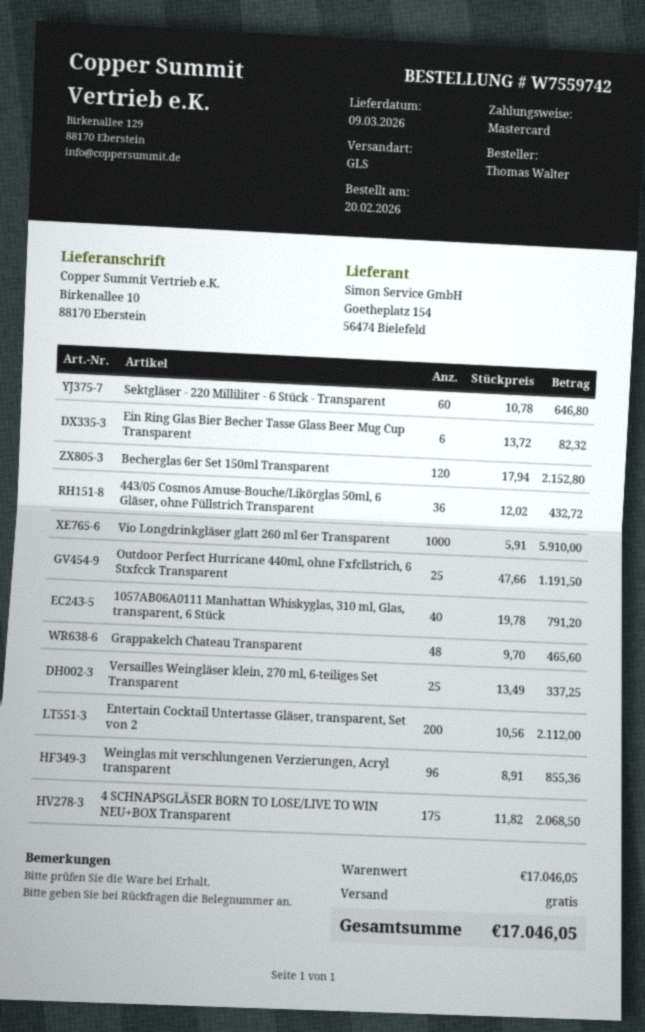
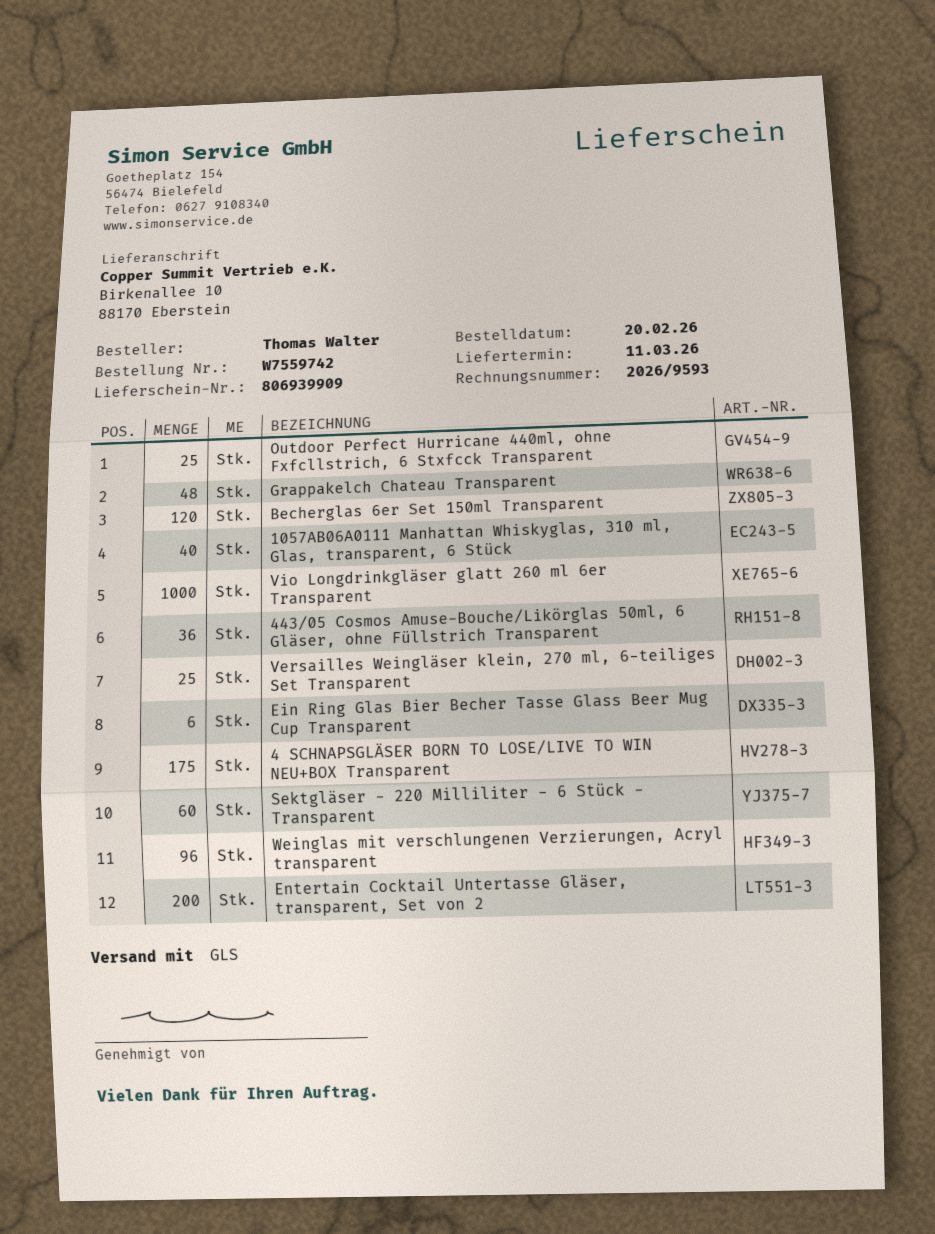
delivery date: 2026-03-09 -> 2026-03-11

